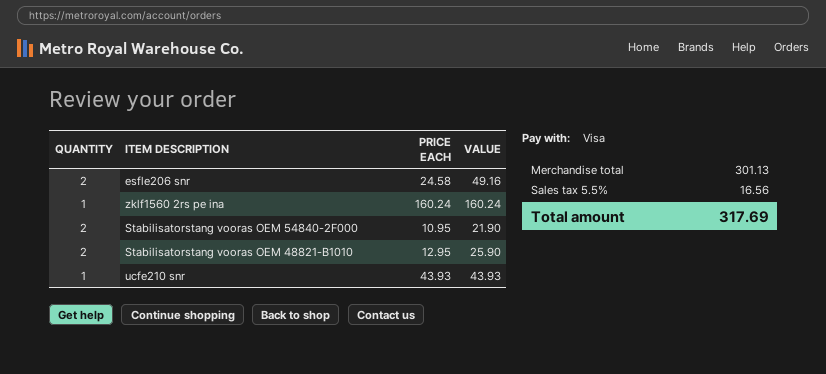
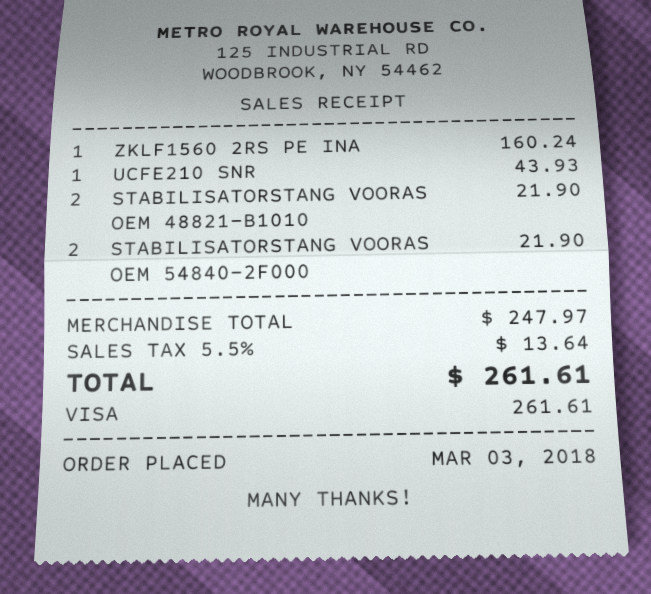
esfle206 snr: 2 for 49.16 -> none
Stabilisatorstang vooras OEM 48821-B1010: 2 for 25.90 -> 2 for 21.90
subtotal: 301.13 -> 247.97
tax: 5.5% = 16.56 -> 5.5% = 13.64
total: 317.69 -> 261.61

